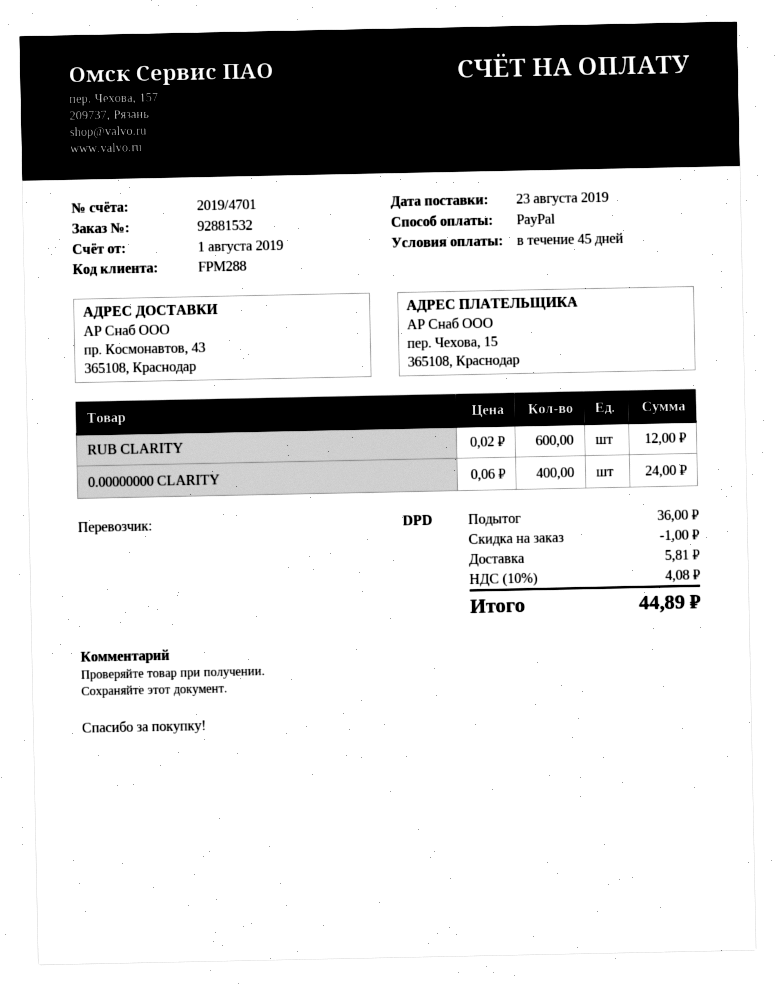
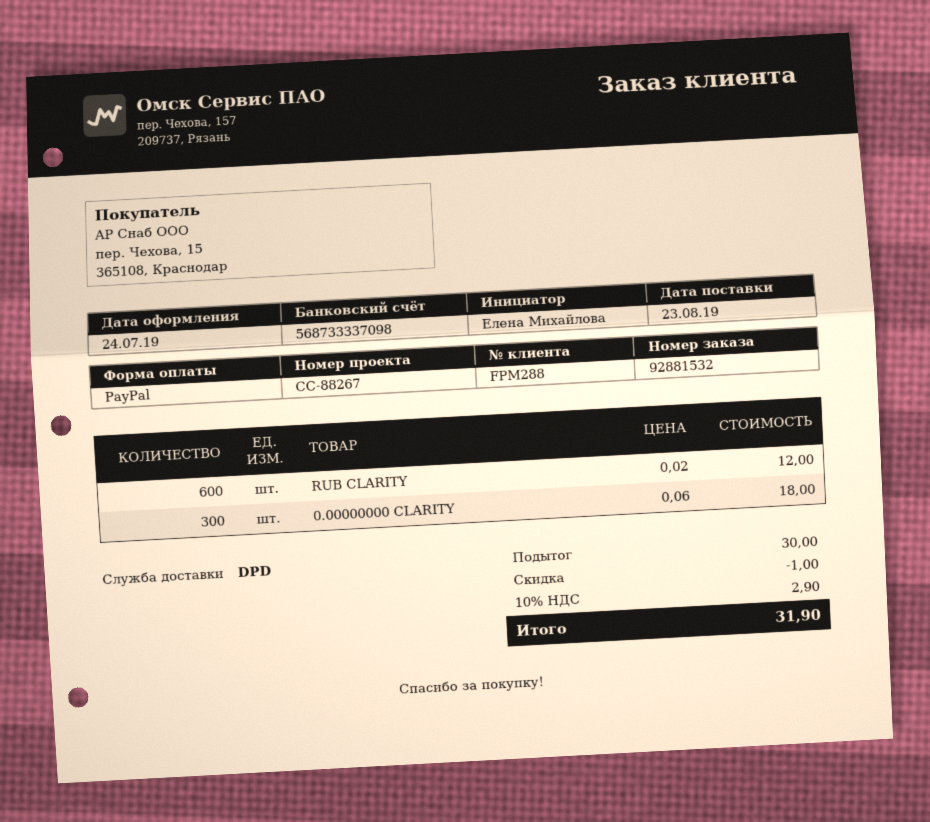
0.00000000 CLARITY: 400 x 0.06 = 24.00 -> 300 x 0.06 = 18.00
subtotal: 36.00 -> 30.00
shipping: 5.81 -> none
tax: 10% = 4.08 -> 10% = 2.90
total: 44.89 -> 31.90

